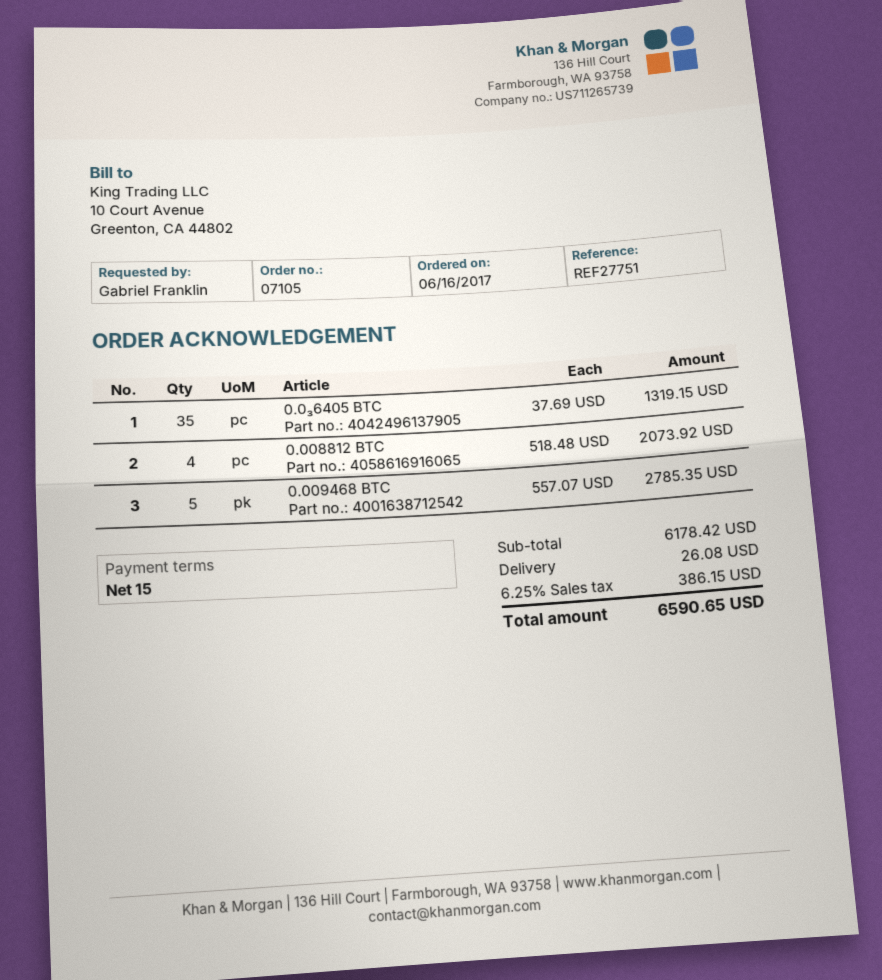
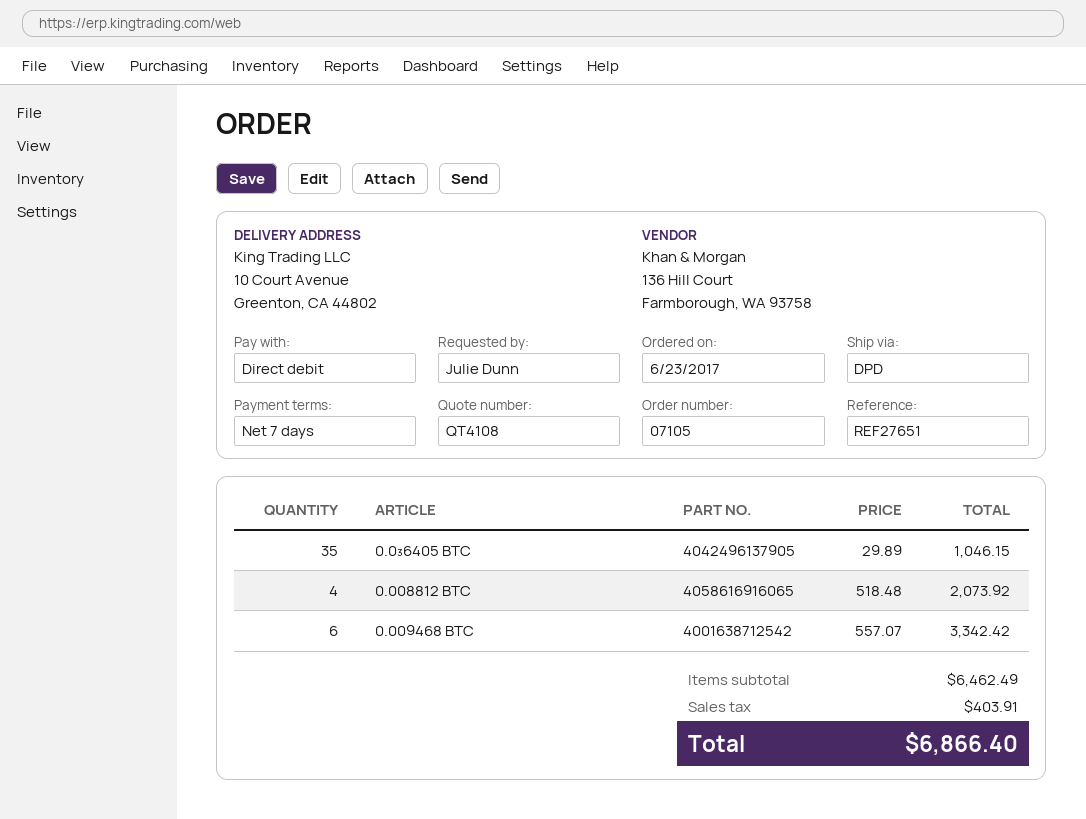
order date: 2017-06-16 -> 2017-06-23
payment terms: 15 days -> 7 days
reference: REF27751 -> REF27651
ordered by: Gabriel Franklin -> Julie Dunn
0.0₃6405 BTC: 35 x 37.69 = 1319.15 -> 35 x 29.89 = 1046.15
0.009468 BTC: 5 x 557.07 = 2785.35 -> 6 x 557.07 = 3342.42
subtotal: 6178.42 -> 6462.49
shipping: 26.08 -> none
tax: 386.15 -> 403.91
total: 6590.65 -> 6866.40

